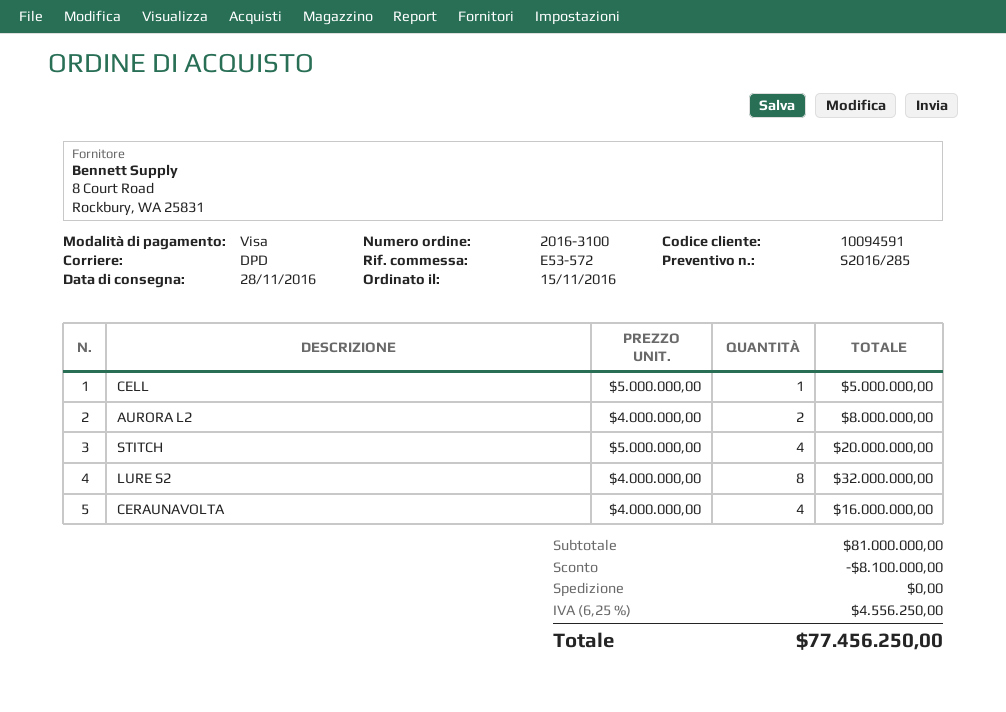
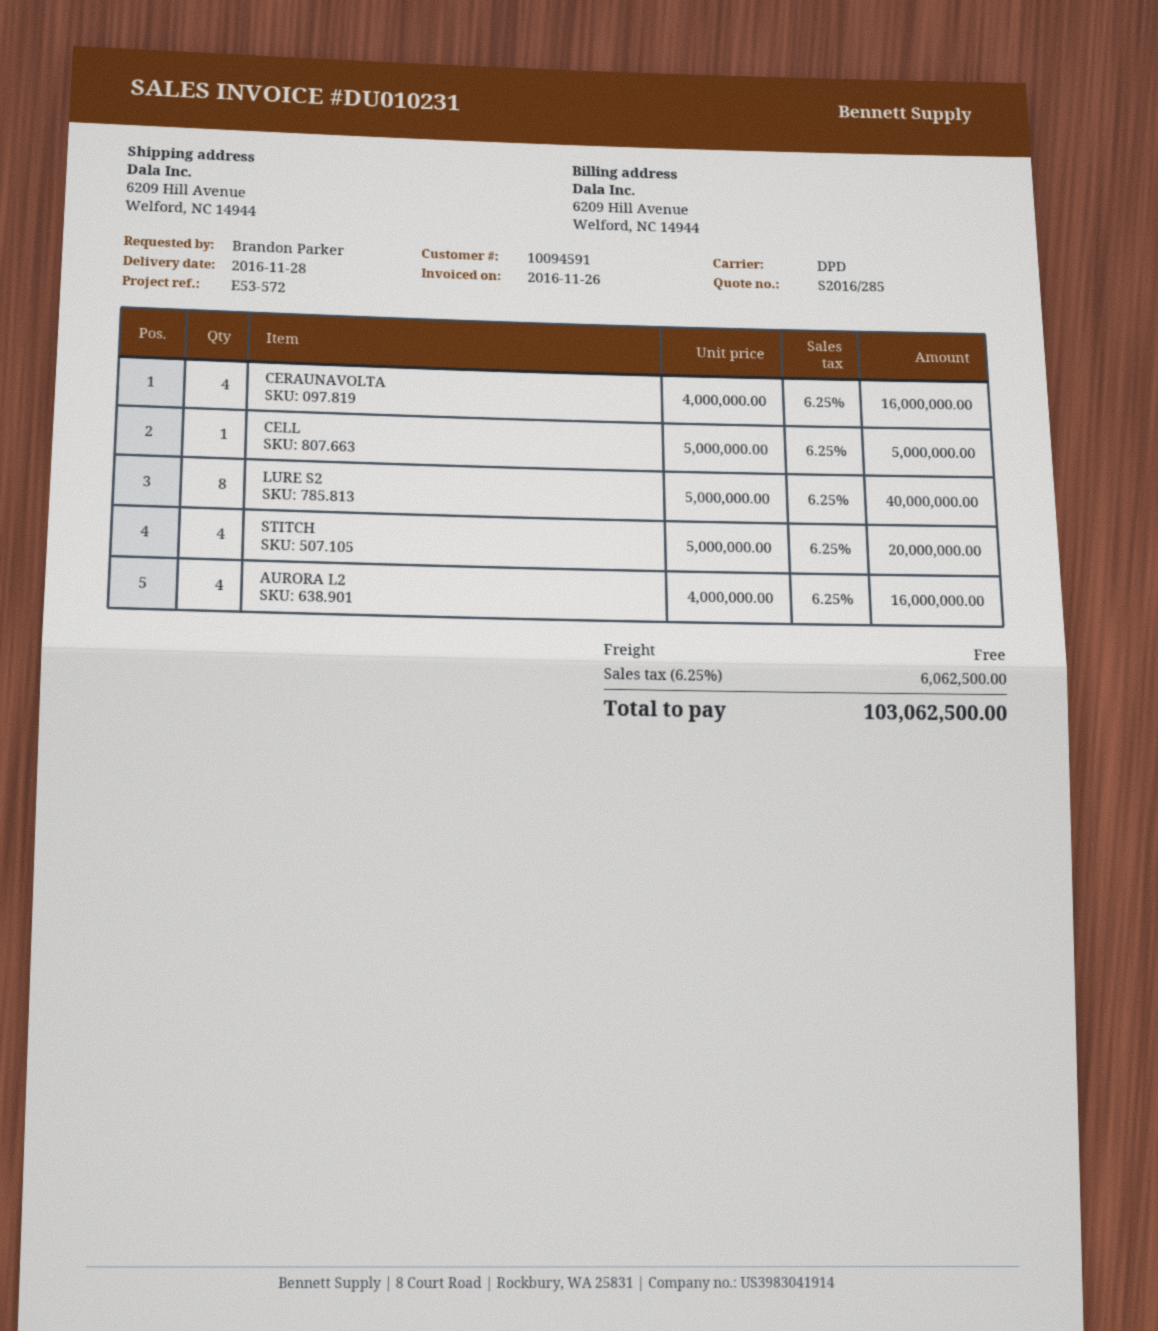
AURORA L2: 2 x 4000000.00 = 8000000.00 -> 4 x 4000000.00 = 16000000.00
LURE S2: 8 x 4000000.00 = 32000000.00 -> 8 x 5000000.00 = 40000000.00
discount: 8100000.00 -> none
tax: 6.25% = 4556250.00 -> 6.25% = 6062500.00
total: 77456250.00 -> 103062500.00

